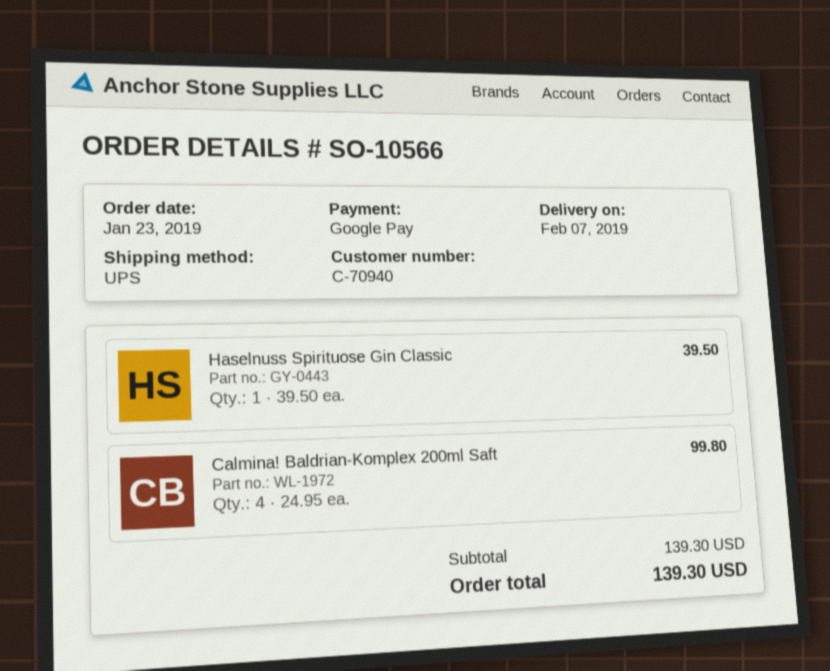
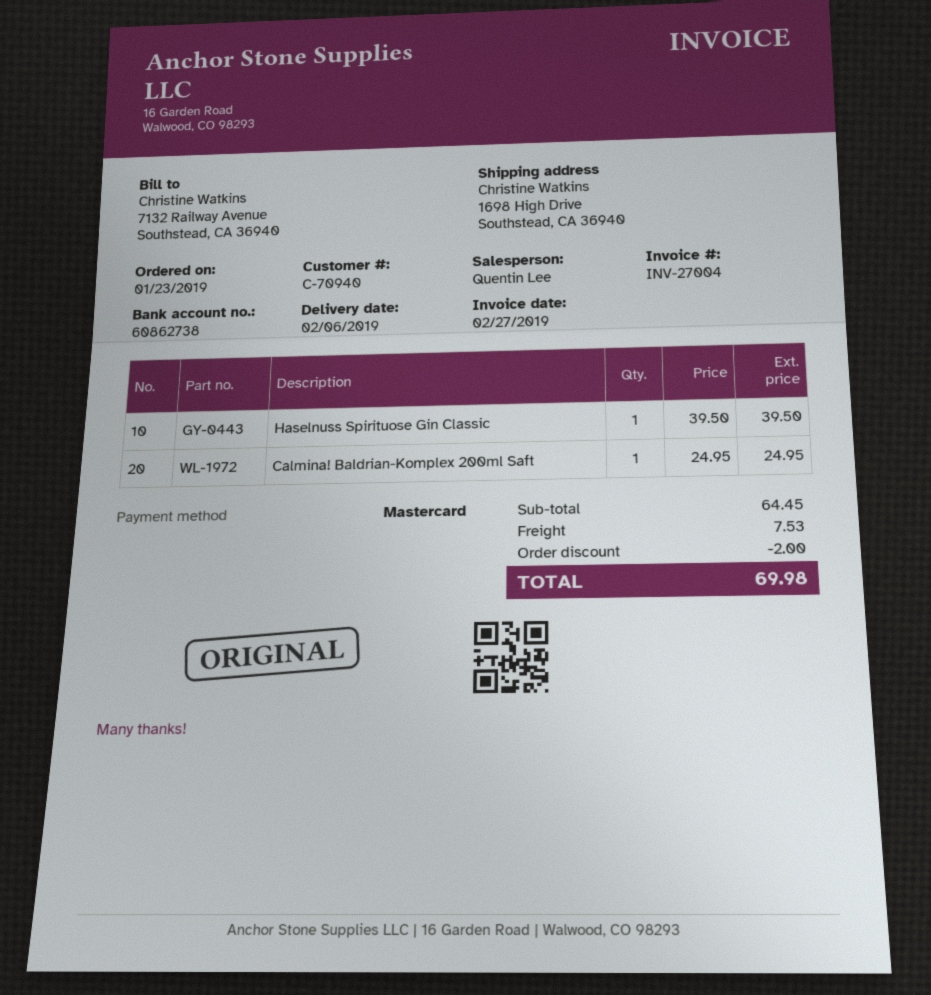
delivery date: 2019-02-07 -> 2019-02-06
payment method: Google Pay -> Mastercard
Calmina! Baldrian-Komplex 200ml Saft: 4 x 24.95 = 99.80 -> 1 x 24.95 = 24.95
subtotal: 139.30 -> 64.45
discount: none -> 2.00
shipping: none -> 7.53
total: 139.30 -> 69.98

